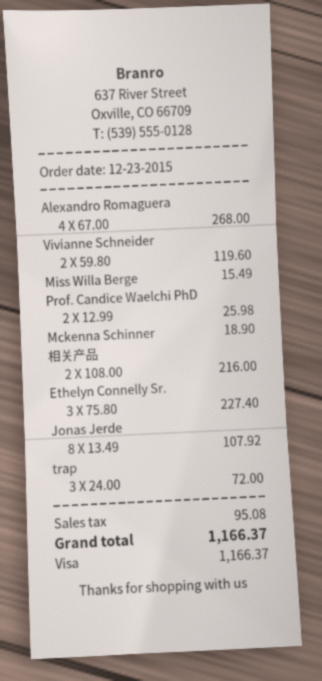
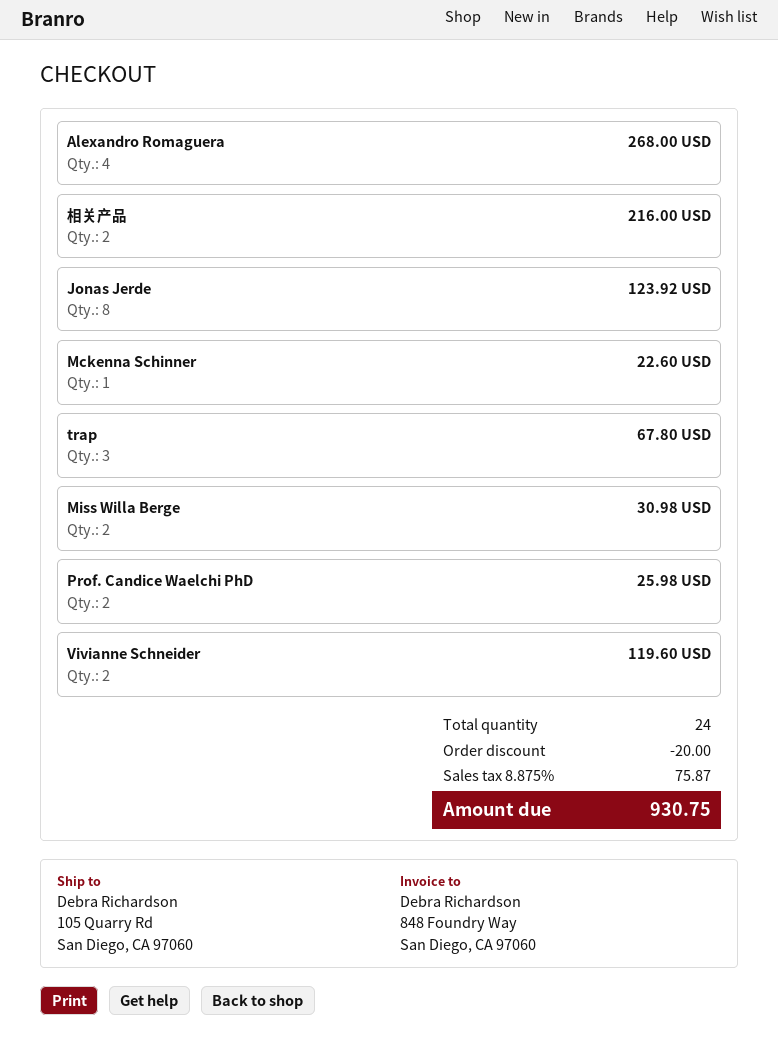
Miss Willa Berge: 1 for 15.49 -> 2 for 30.98
Mckenna Schinner: 1 for 18.90 -> 1 for 22.60
Ethelyn Connelly Sr.: 3 for 227.40 -> none
Jonas Jerde: 8 for 107.92 -> 8 for 123.92
trap: 3 for 72.00 -> 3 for 67.80
discount: none -> 20.00
tax: 95.08 -> 75.87
total: 1166.37 -> 930.75

